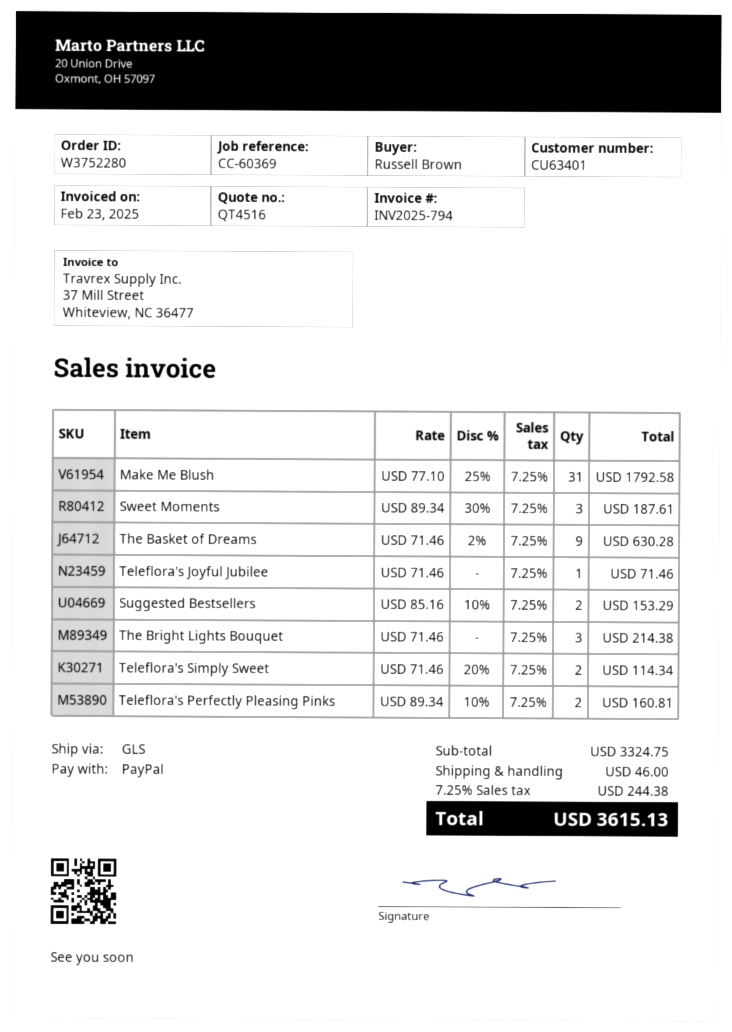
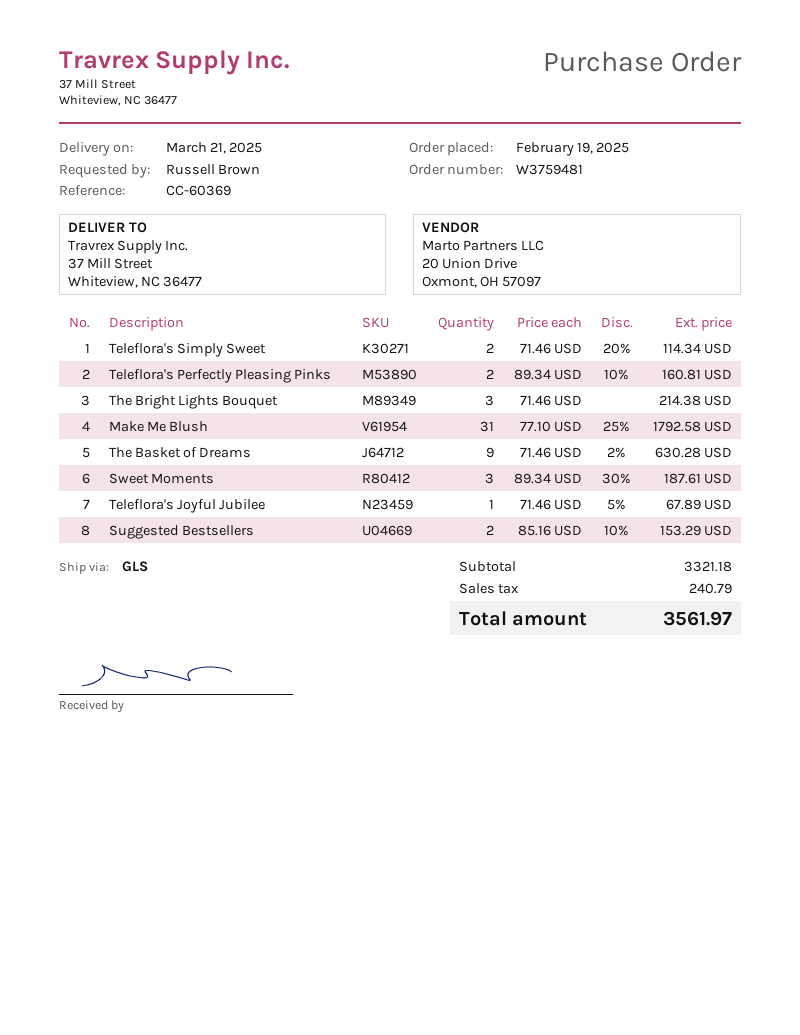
order number: W3752280 -> W3759481
Teleflora's Joyful Jubilee: 1 x 71.46 = 71.46 -> 1 x 71.46 - 5% = 67.89
subtotal: 3324.75 -> 3321.18
shipping: 46.00 -> none
tax: 244.38 -> 240.79
total: 3615.13 -> 3561.97

